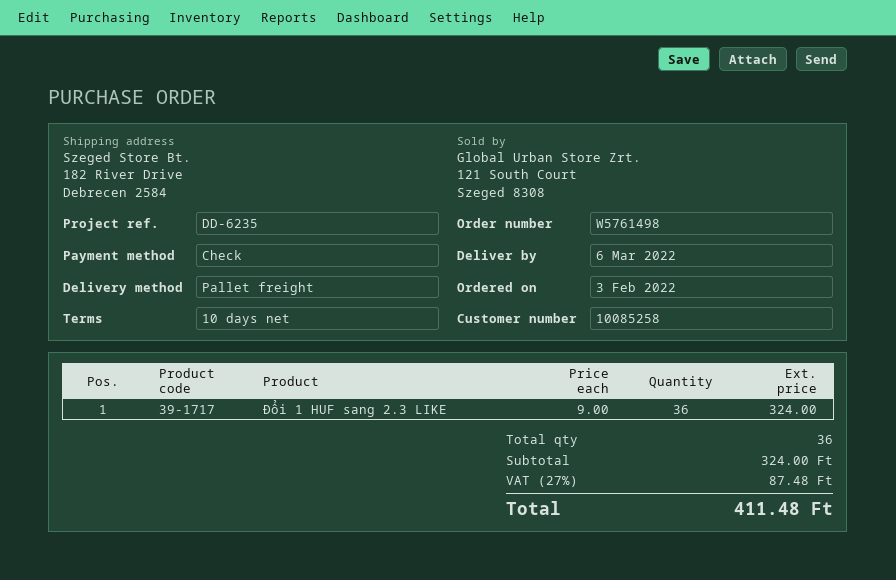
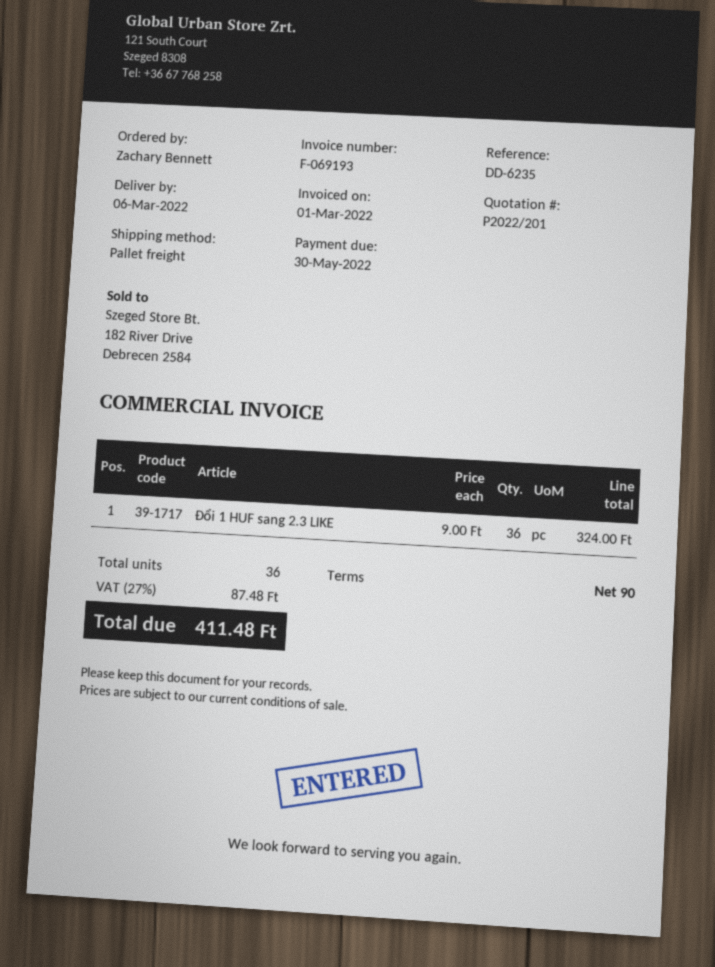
payment terms: 10 days -> 90 days

